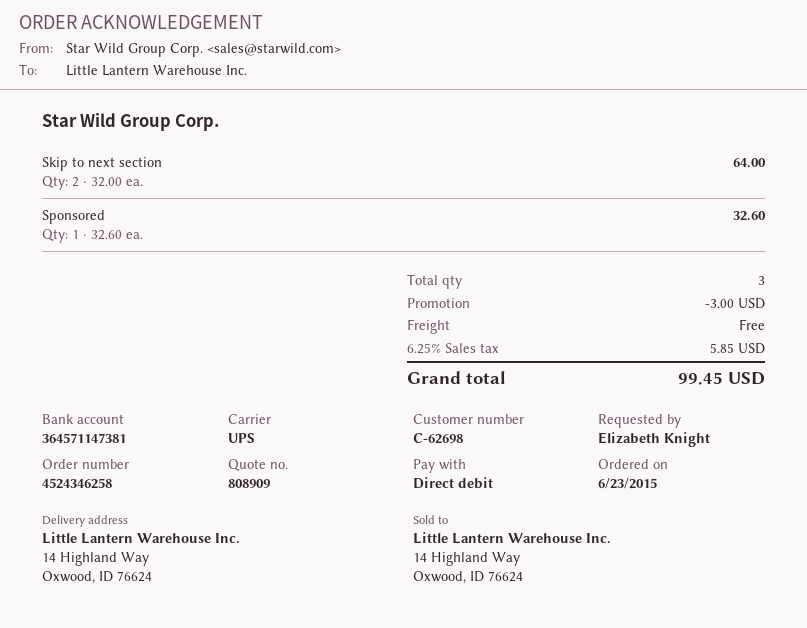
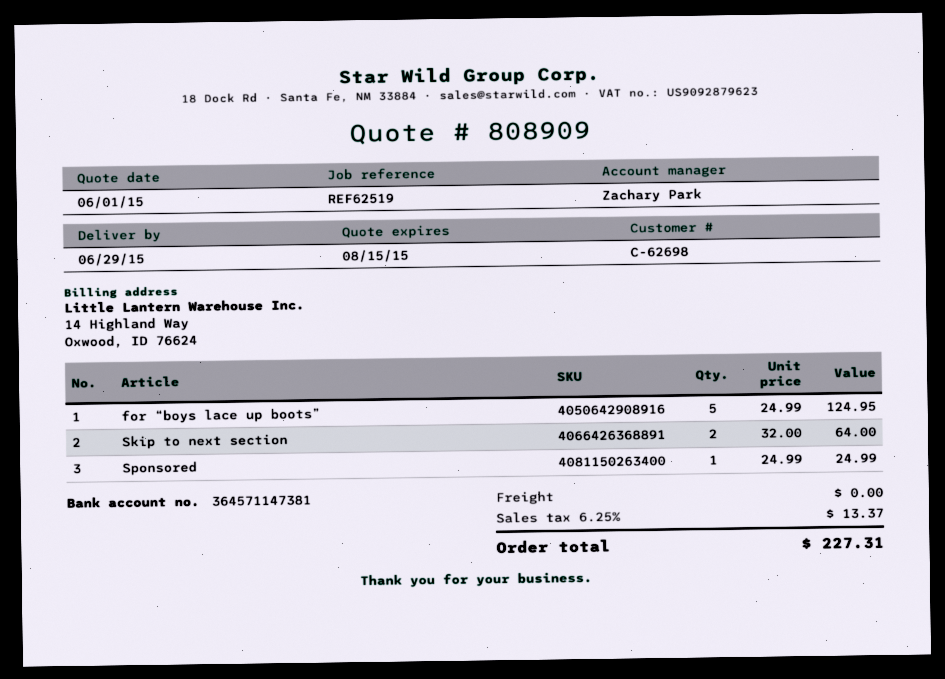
Sponsored: 1 x 32.60 = 32.60 -> 1 x 24.99 = 24.99
for “boys lace up boots”: none -> 5 x 24.99 = 124.95
discount: 3.00 -> none
tax: 6.25% = 5.85 -> 6.25% = 13.37
total: 99.45 -> 227.31

